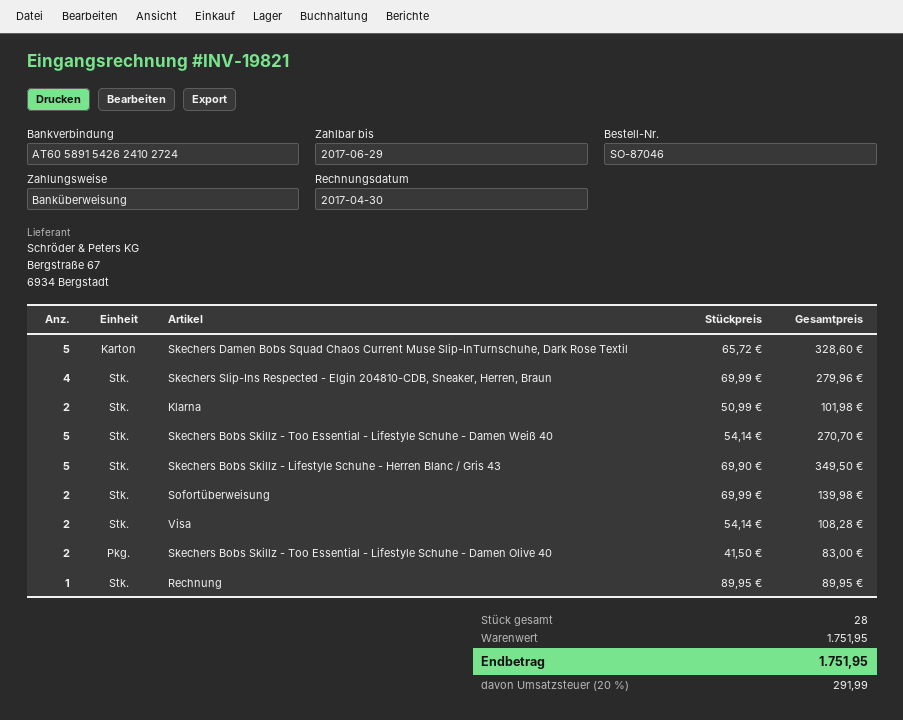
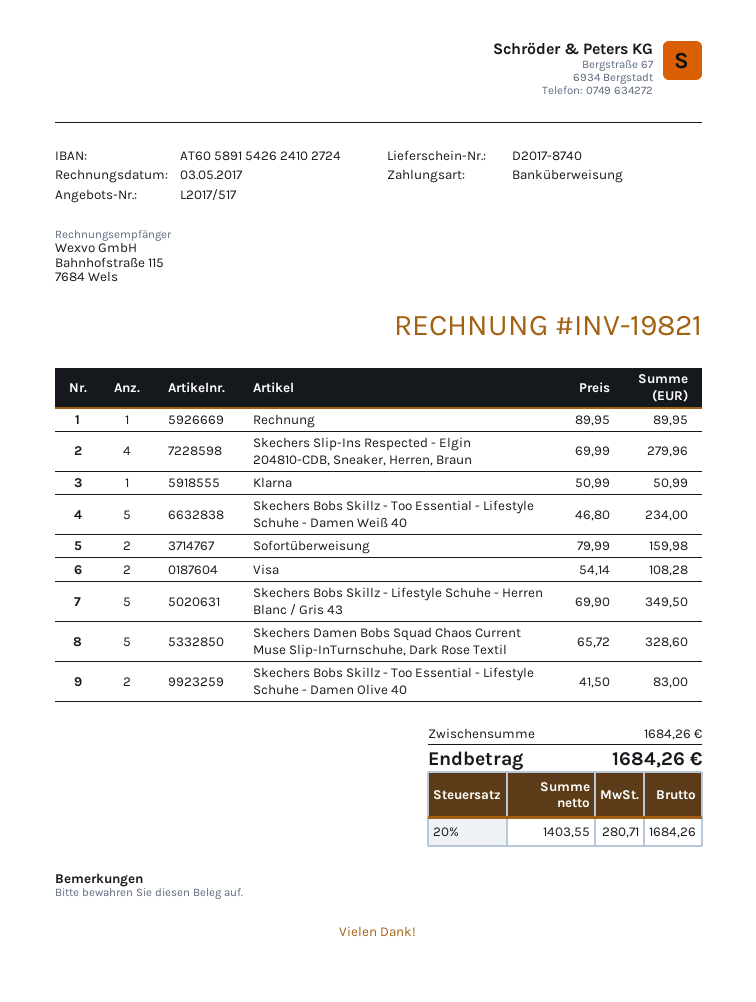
invoice date: 2017-04-30 -> 2017-05-03
Klarna: 2 x 50.99 = 101.98 -> 1 x 50.99 = 50.99
Skechers Bobs Skillz - Too Essential - Lifestyle Schuhe - Damen Weiß 40: 5 x 54.14 = 270.70 -> 5 x 46.80 = 234.00
Sofortüberweisung: 2 x 69.99 = 139.98 -> 2 x 79.99 = 159.98
subtotal: 1751.95 -> 1684.26
tax: 20% = 291.99 -> 20% = 280.71
total: 1751.95 -> 1684.26

